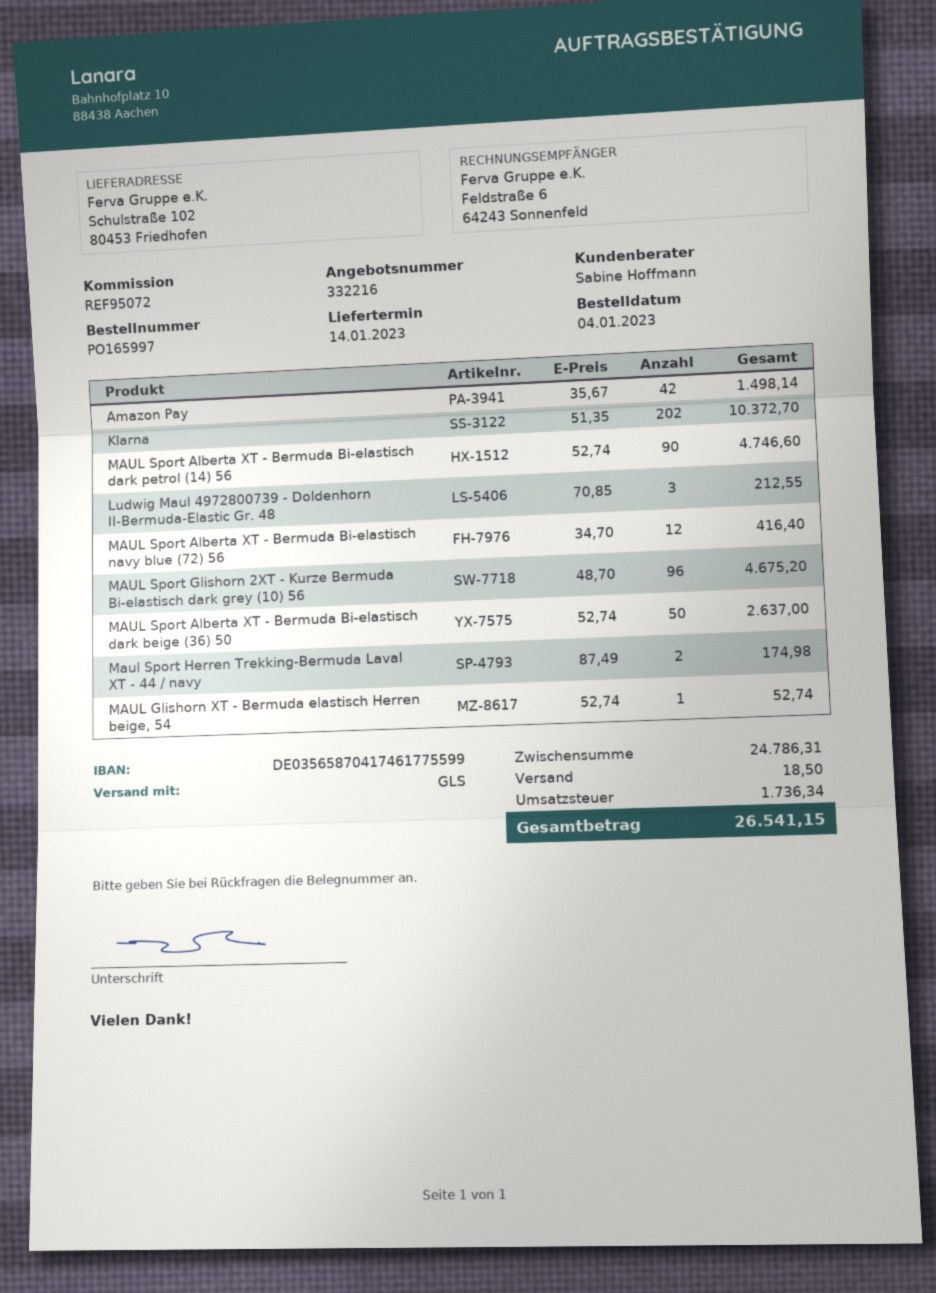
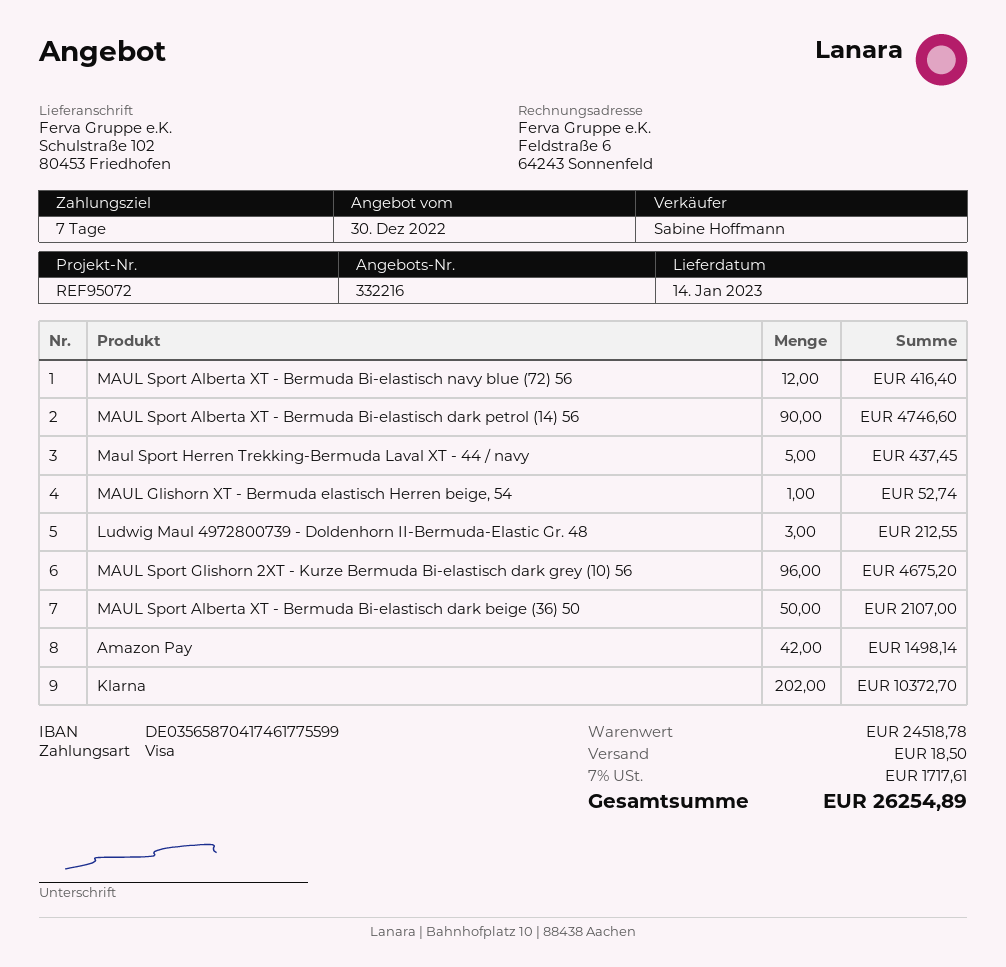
MAUL Sport Alberta XT - Bermuda Bi-elastisch dark beige (36) 50: 50 for 2637.00 -> 50 for 2107.00
Maul Sport Herren Trekking-Bermuda Laval XT - 44 / navy: 2 for 174.98 -> 5 for 437.45
subtotal: 24786.31 -> 24518.78
tax: 1736.34 -> 1717.61
total: 26541.15 -> 26254.89

